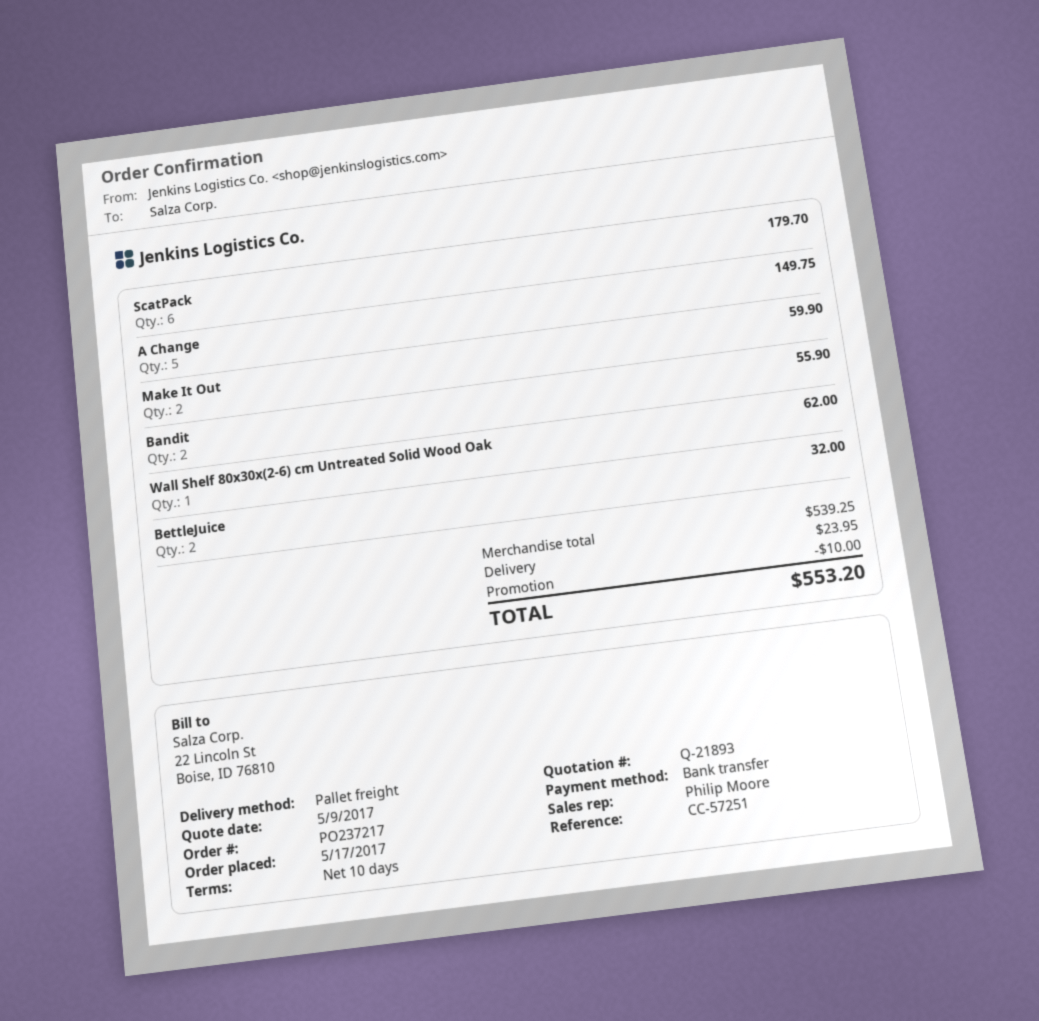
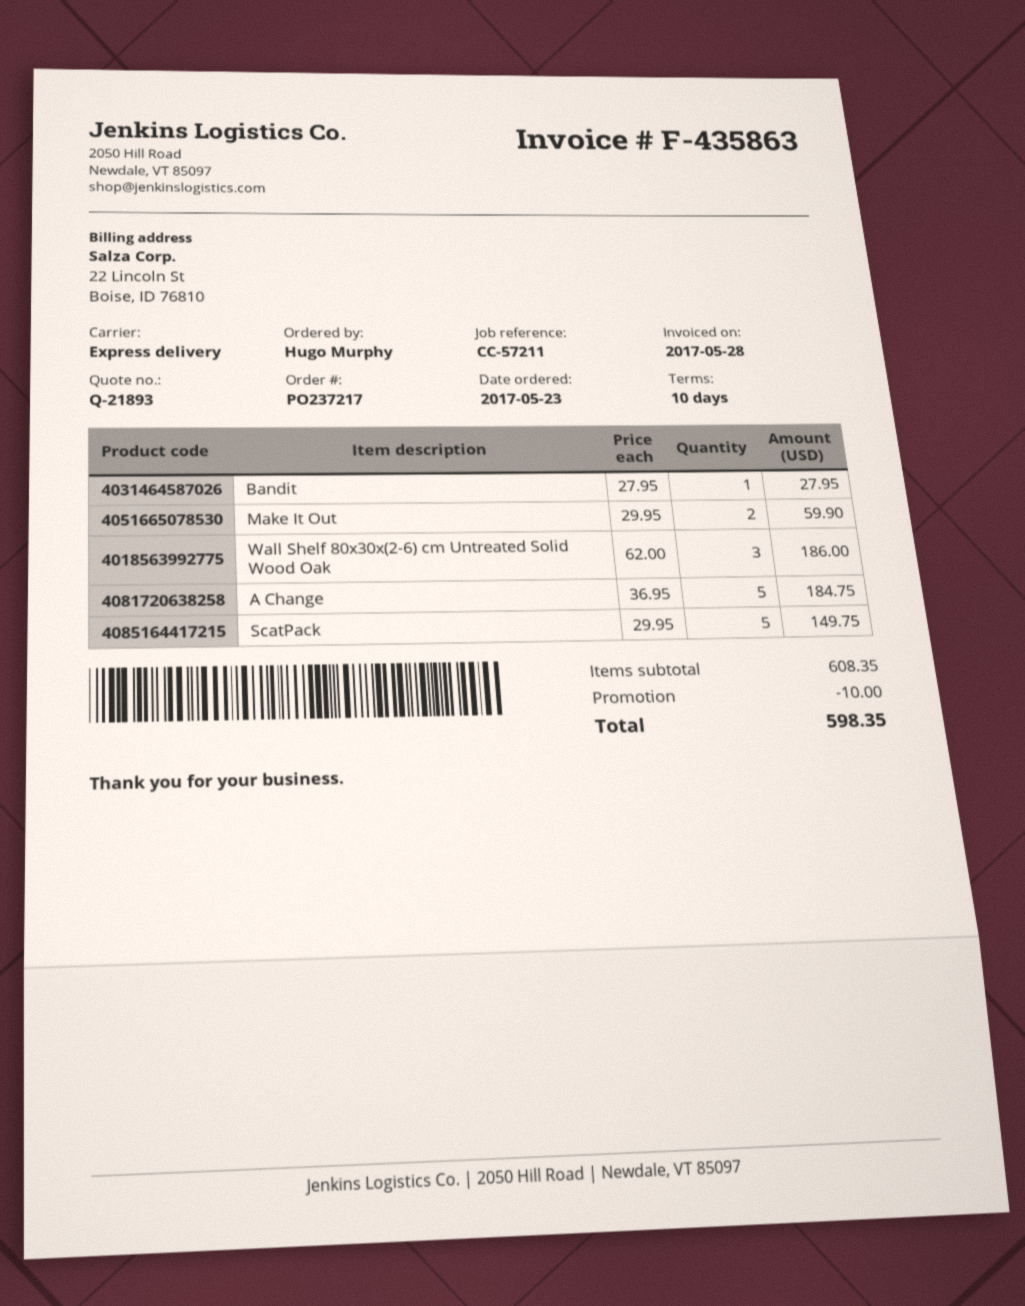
order date: 2017-05-17 -> 2017-05-23
reference: CC-57251 -> CC-57211
shipping method: pallet freight -> express
ScatPack: 6 for 179.70 -> 5 for 149.75
A Change: 5 for 149.75 -> 5 for 184.75
Bandit: 2 for 55.90 -> 1 for 27.95
Wall Shelf 80x30x(2-6) cm Untreated Solid Wood Oak: 1 for 62.00 -> 3 for 186.00
BettleJuice: 2 for 32.00 -> none
subtotal: 539.25 -> 608.35
shipping: 23.95 -> none
total: 553.20 -> 598.35

